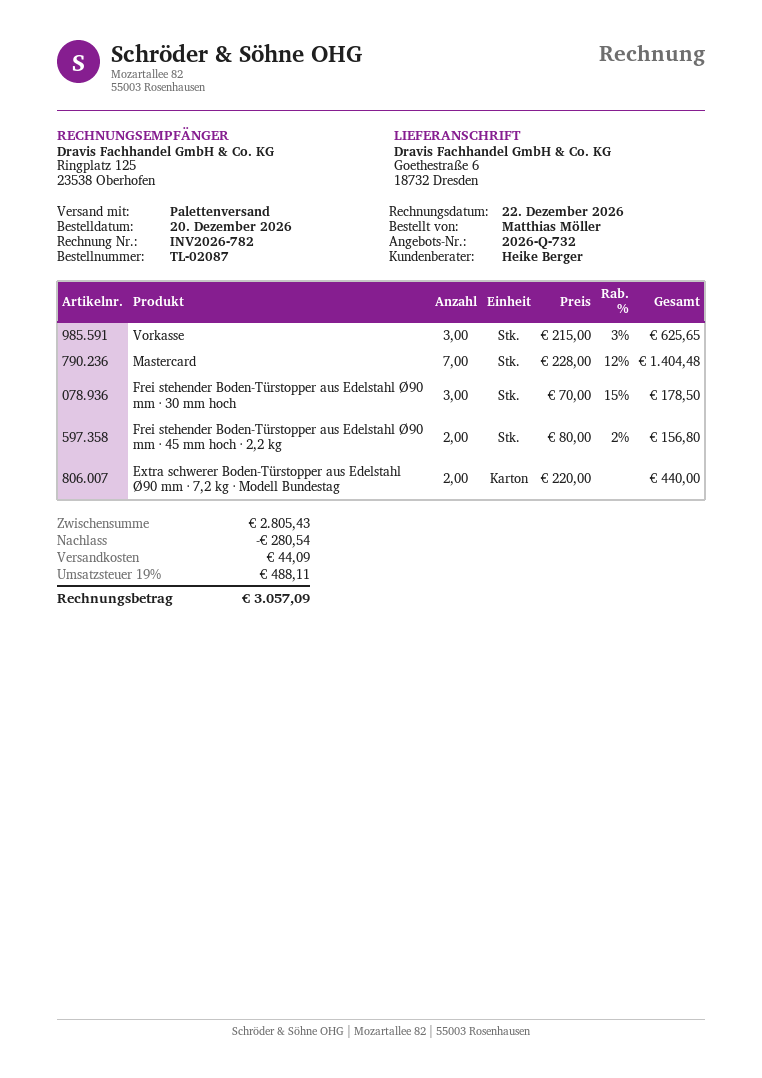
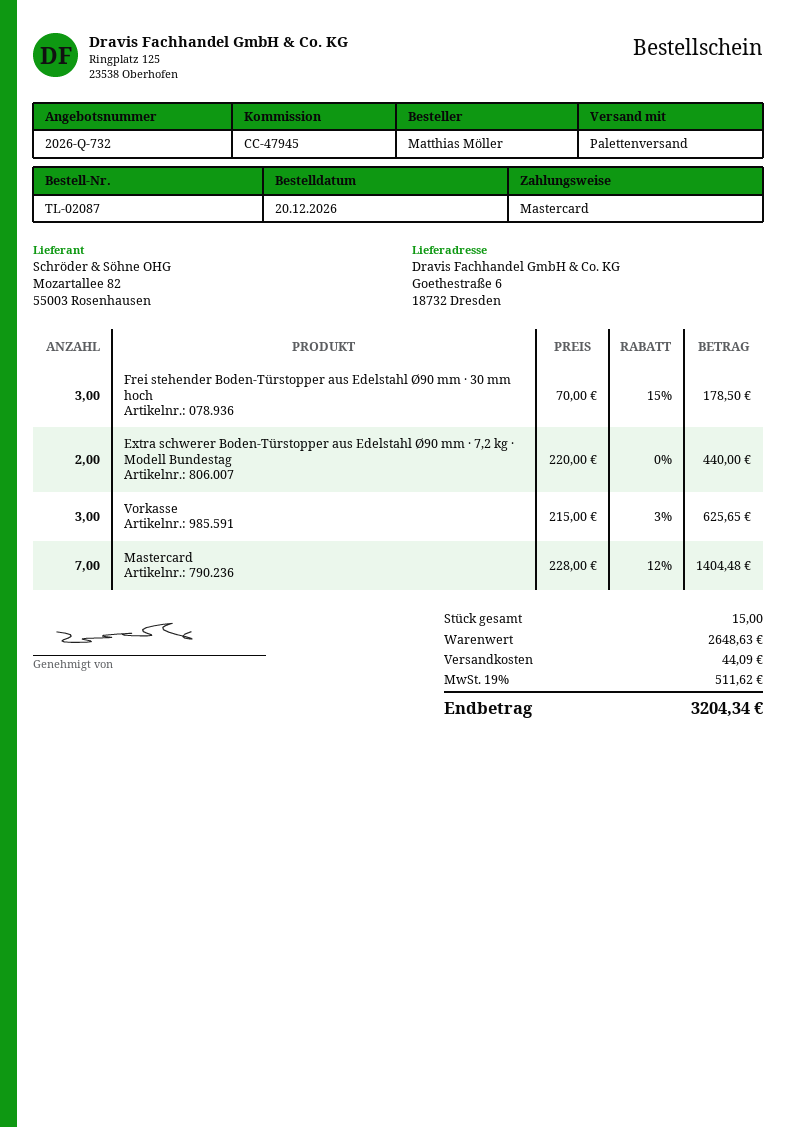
Frei stehender Boden-Türstopper aus Edelstahl Ø90 mm · 45 mm hoch · 2,2 kg: 2 x 80.00 - 2% = 156.80 -> none
subtotal: 2805.43 -> 2648.63
discount: 280.54 -> none
tax: 19% = 488.11 -> 19% = 511.62
total: 3057.09 -> 3204.34

